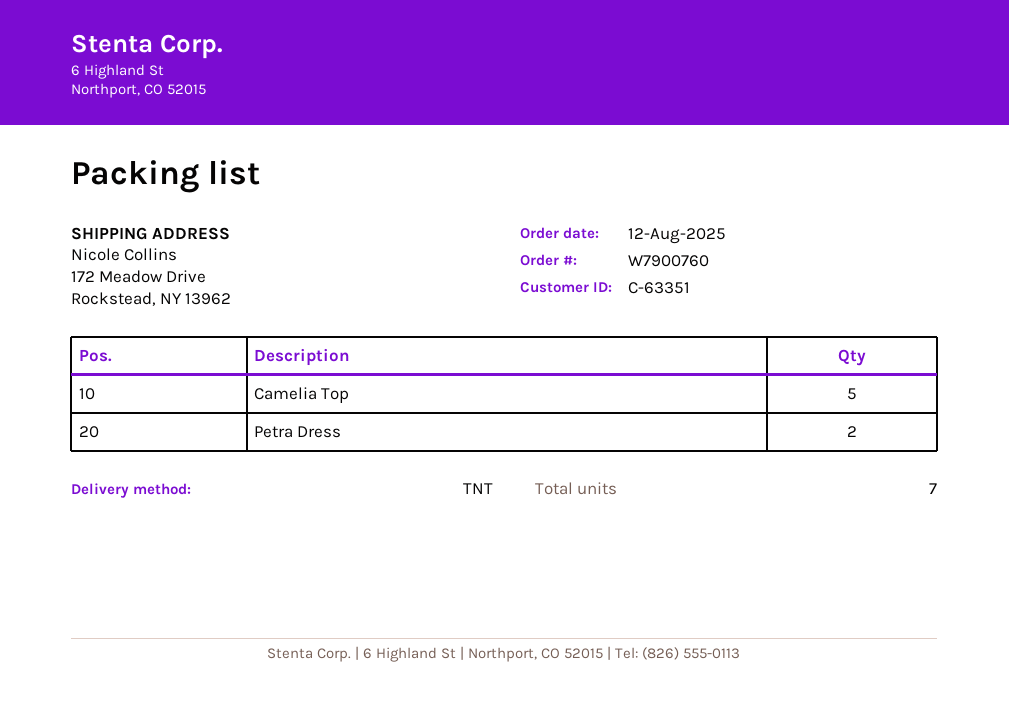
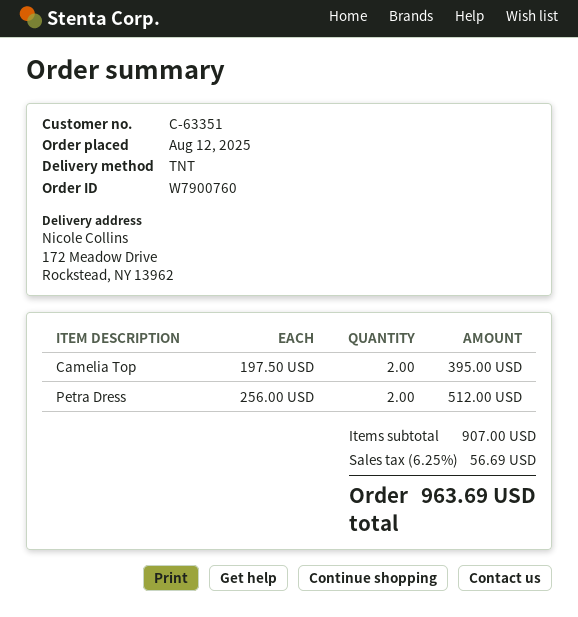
Camelia Top: 5 -> 2

